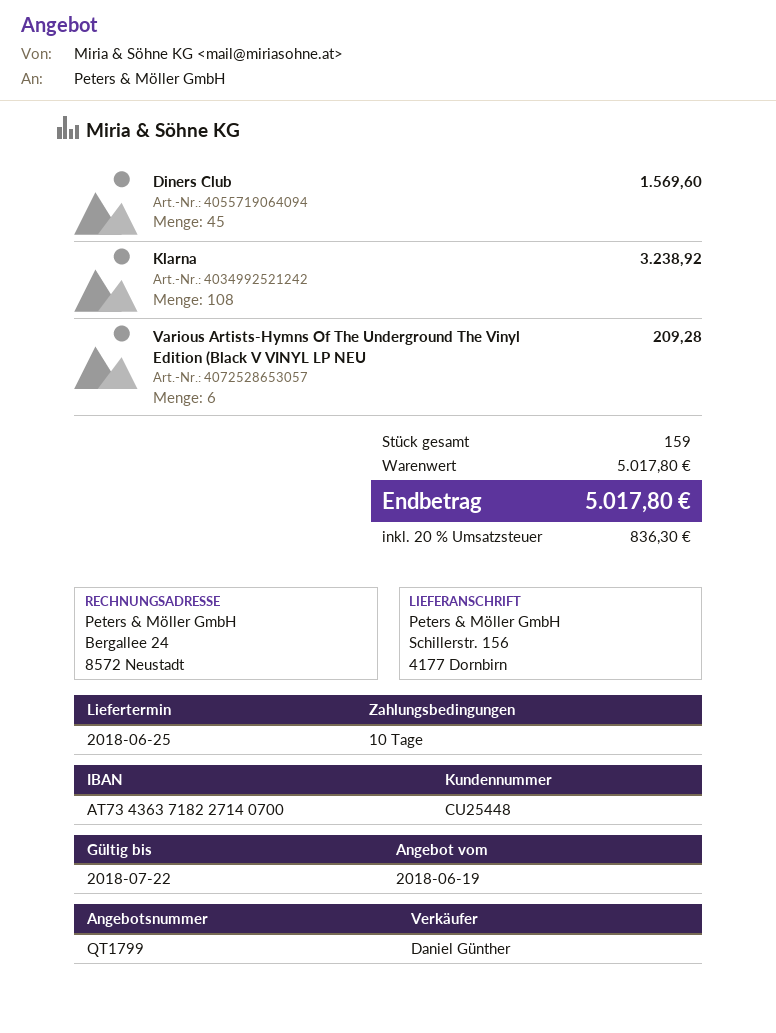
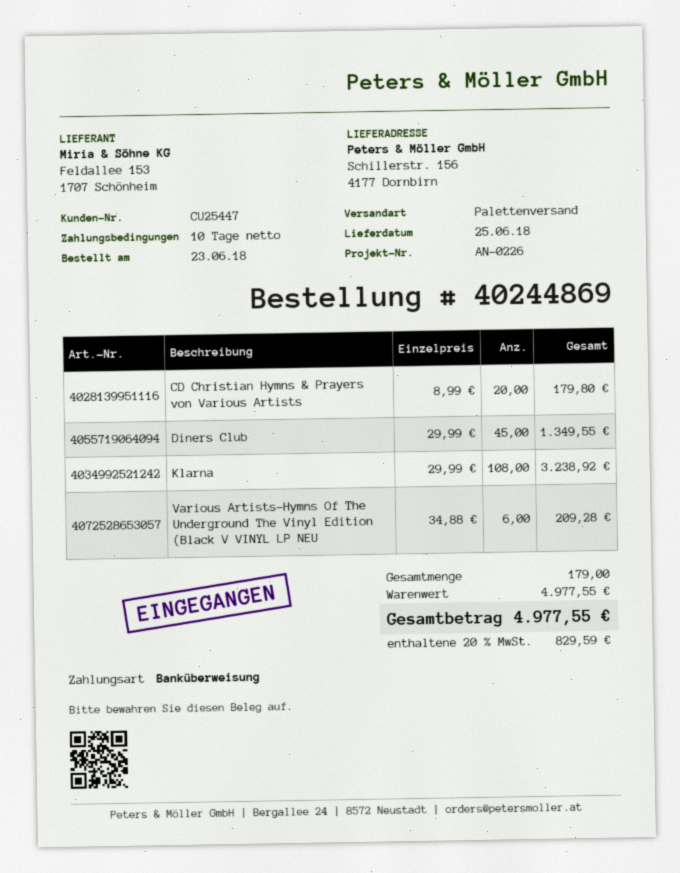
customer number: CU25448 -> CU25447
Diners Club: 45 for 1569.60 -> 45 for 1349.55
CD Christian Hymns & Prayers von Various Artists: none -> 20 for 179.80
total quantity: 159 -> 179
subtotal: 5017.80 -> 4977.55
tax: 20% = 836.30 -> 20% = 829.59
total: 5017.80 -> 4977.55

